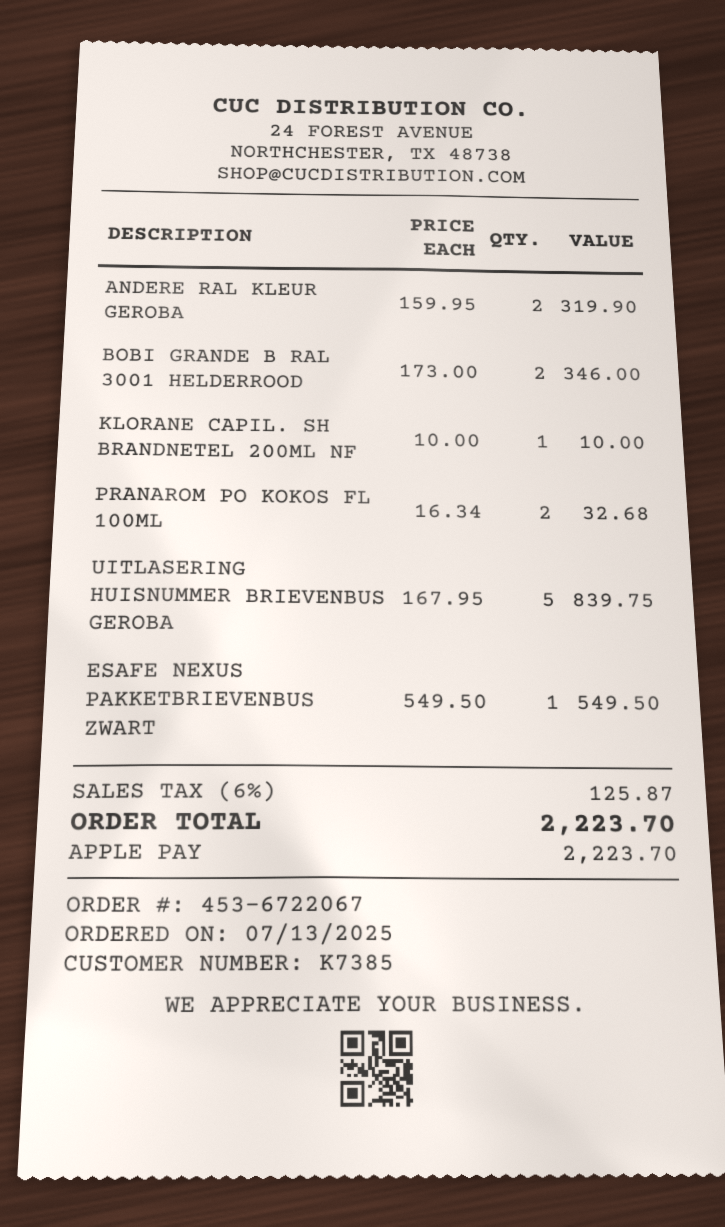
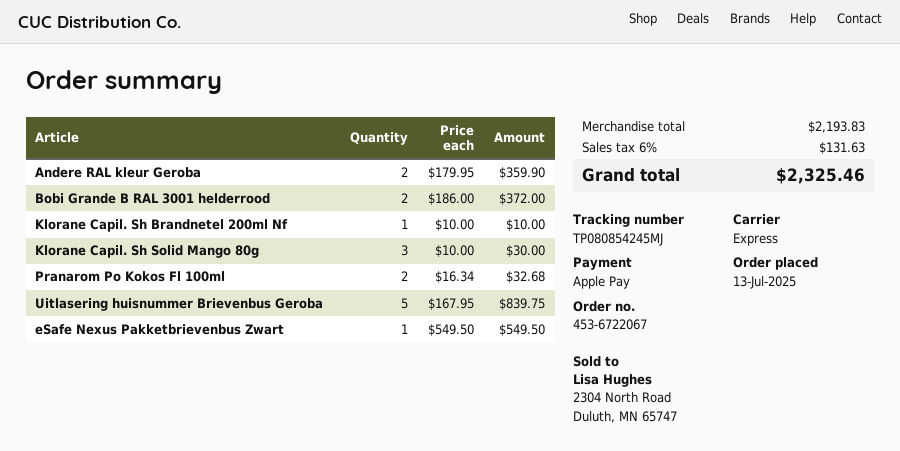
ANDERE RAL KLEUR GEROBA: 2 x 159.95 = 319.90 -> 2 x 179.95 = 359.90
BOBI GRANDE B RAL 3001 HELDERROOD: 2 x 173.00 = 346.00 -> 2 x 186.00 = 372.00
Klorane Capil. Sh Solid Mango 80g: none -> 3 x 10.00 = 30.00
tax: 6% = 125.87 -> 6% = 131.63
total: 2223.70 -> 2325.46

